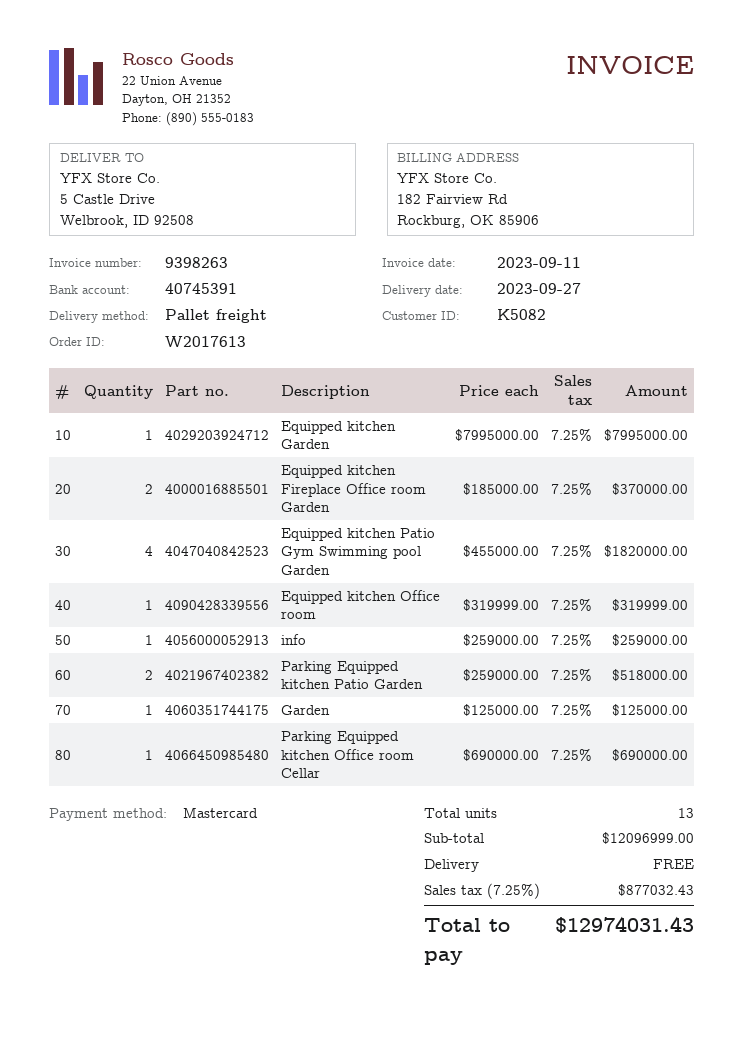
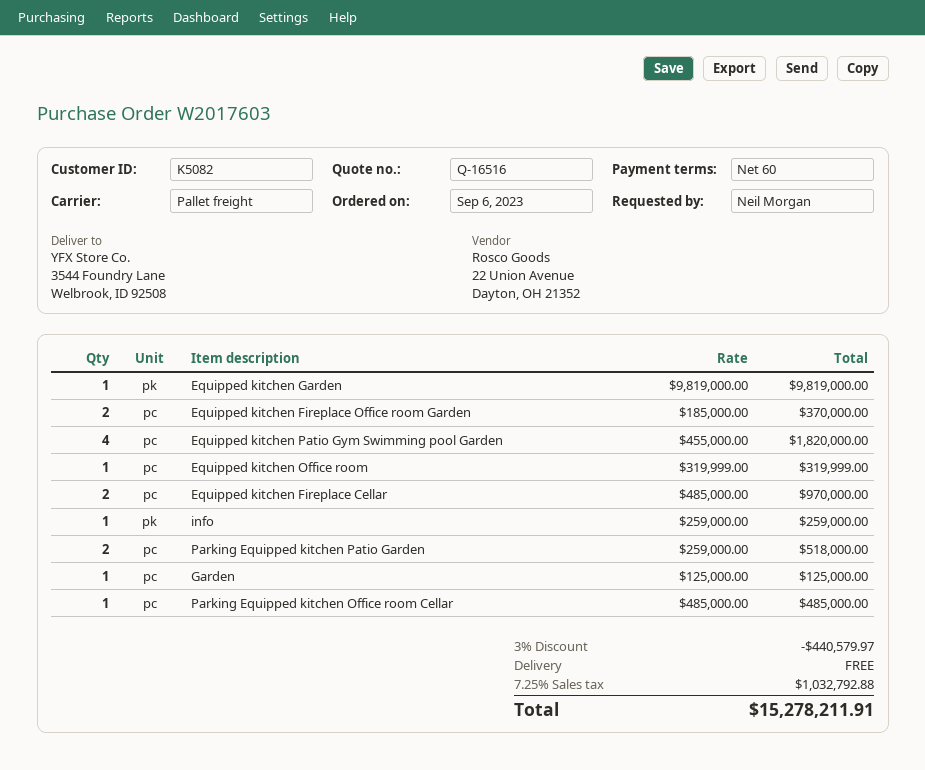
order number: W2017613 -> W2017603
ship to: 5 Castle Drive, Welbrook, ID 92508 -> 3544 Foundry Lane, Welbrook, ID 92508
Equipped kitchen Garden: 1 x 7995000.00 = 7995000.00 -> 1 x 9819000.00 = 9819000.00
Parking Equipped kitchen Office room Cellar: 1 x 690000.00 = 690000.00 -> 1 x 485000.00 = 485000.00
Equipped kitchen Fireplace Cellar: none -> 2 x 485000.00 = 970000.00
discount: none -> 3% = 440579.97
tax: 7.25% = 877032.43 -> 7.25% = 1032792.88
total: 12974031.43 -> 15278211.91

